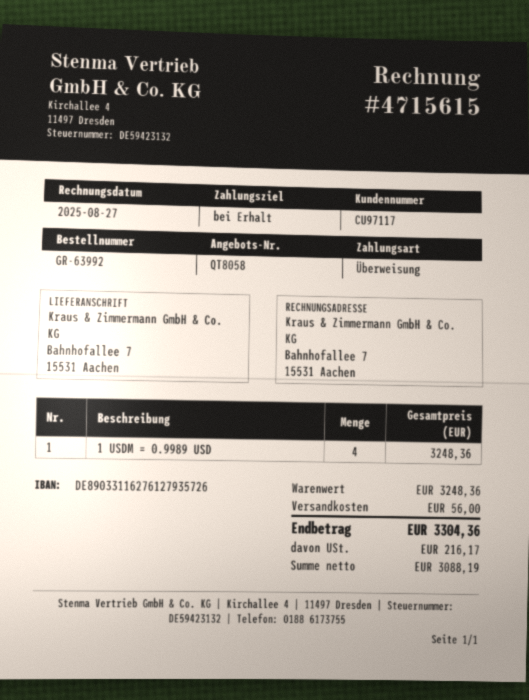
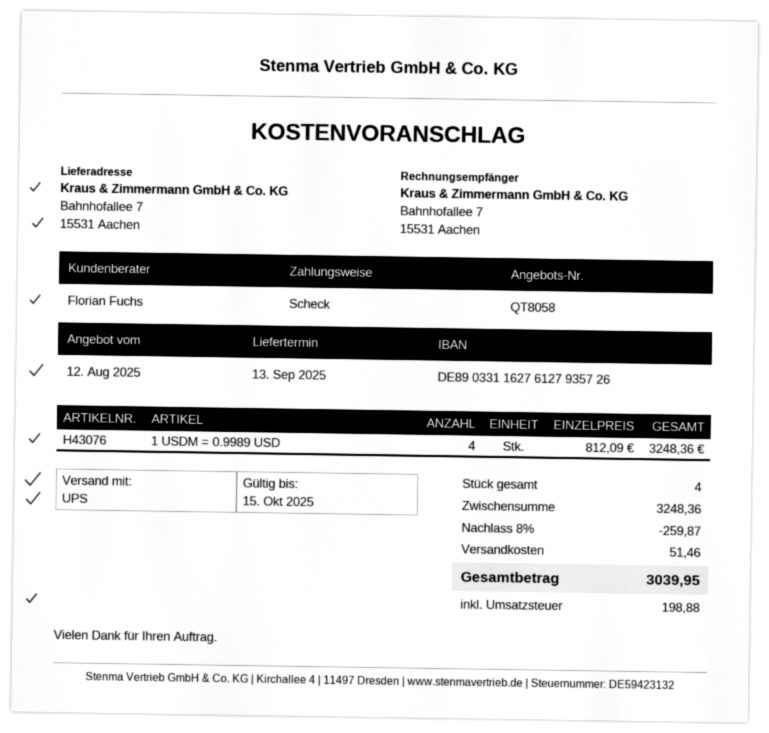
payment method: bank transfer -> cheque
discount: none -> 8% = 259.87
shipping: 56.00 -> 51.46
tax: 216.17 -> 198.88
total: 3304.36 -> 3039.95

